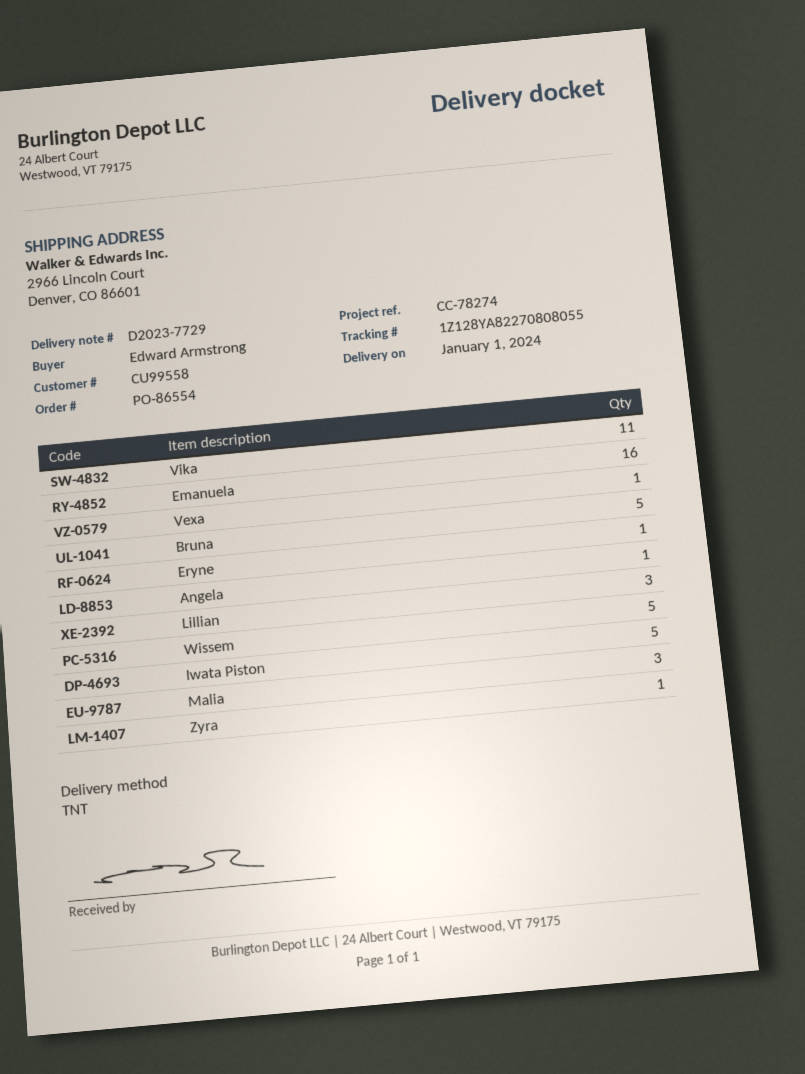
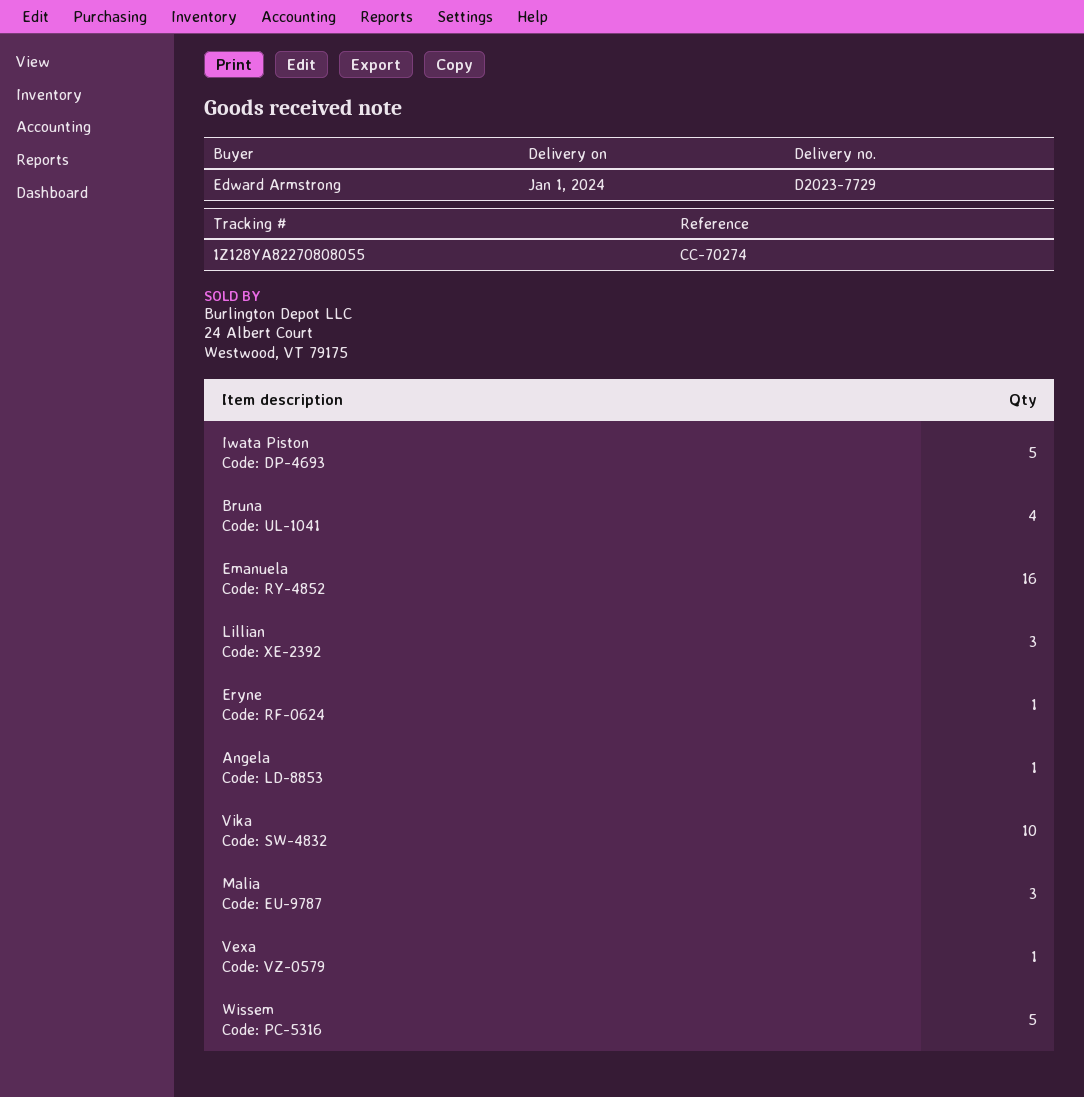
reference: CC-78274 -> CC-70274
Vika: 11 -> 10
Bruna: 5 -> 4
Zyra: 1 -> none

